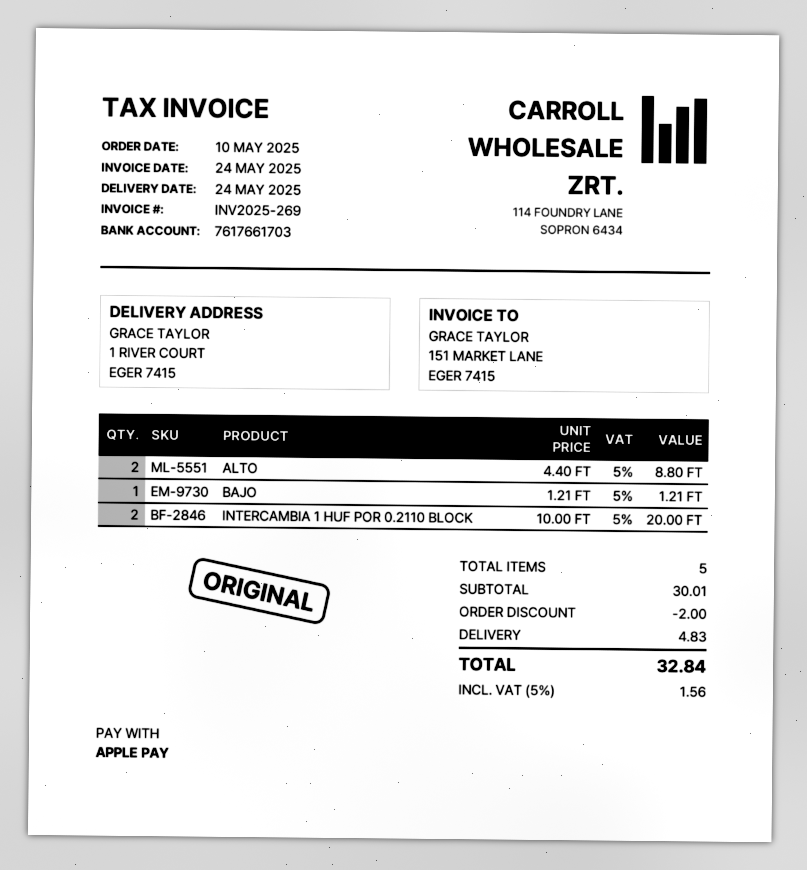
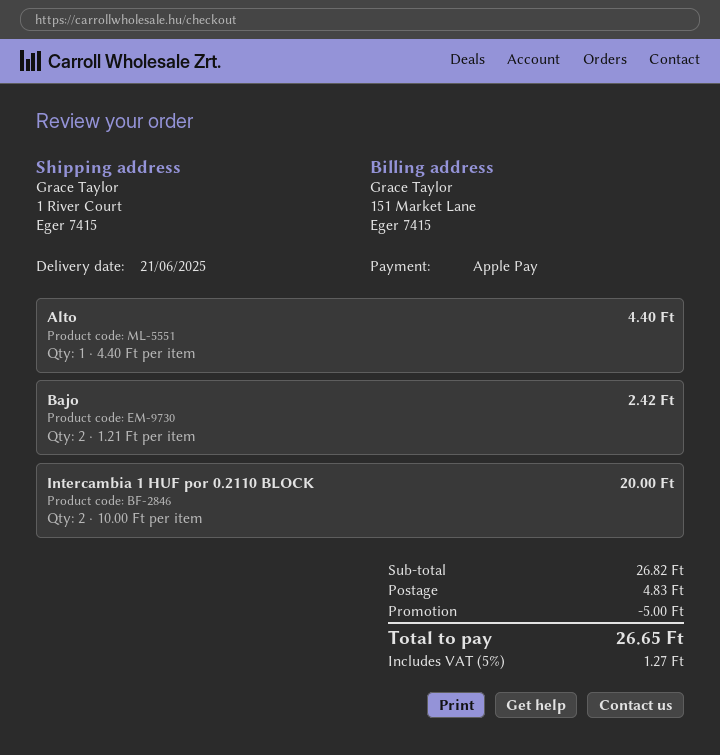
delivery date: 2025-05-24 -> 2025-06-21
ALTO: 2 x 4.40 = 8.80 -> 1 x 4.40 = 4.40
BAJO: 1 x 1.21 = 1.21 -> 2 x 1.21 = 2.42
subtotal: 30.01 -> 26.82
discount: 2.00 -> 5.00
tax: 5% = 1.56 -> 5% = 1.27
total: 32.84 -> 26.65

